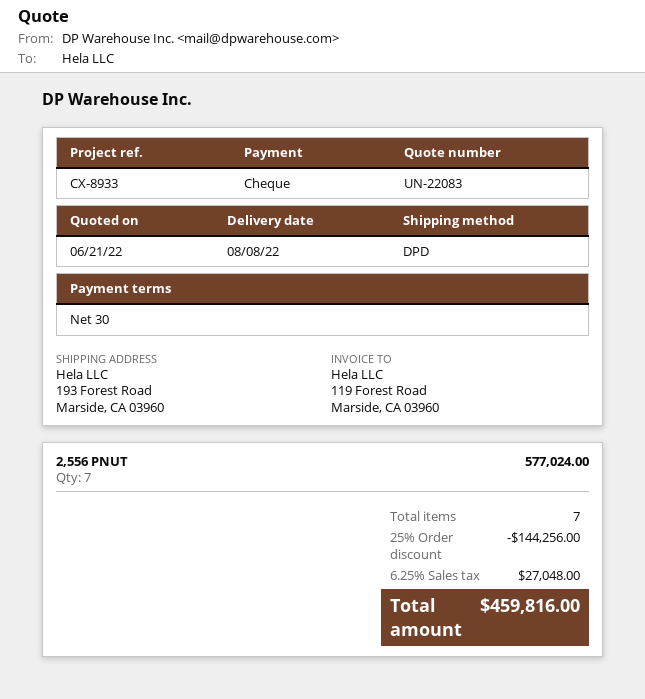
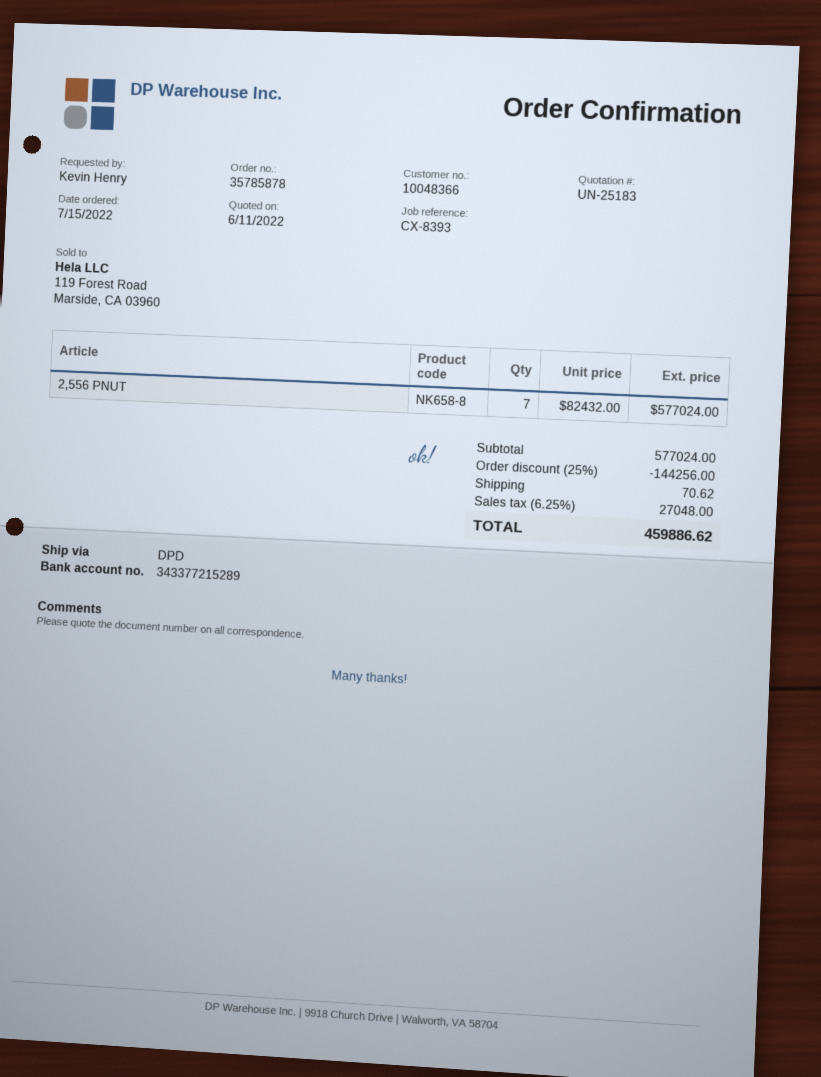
quote number: UN-22083 -> UN-25183
quote date: 2022-06-21 -> 2022-06-11
reference: CX-8933 -> CX-8393
shipping: none -> 70.62
total: 459816.00 -> 459886.62

